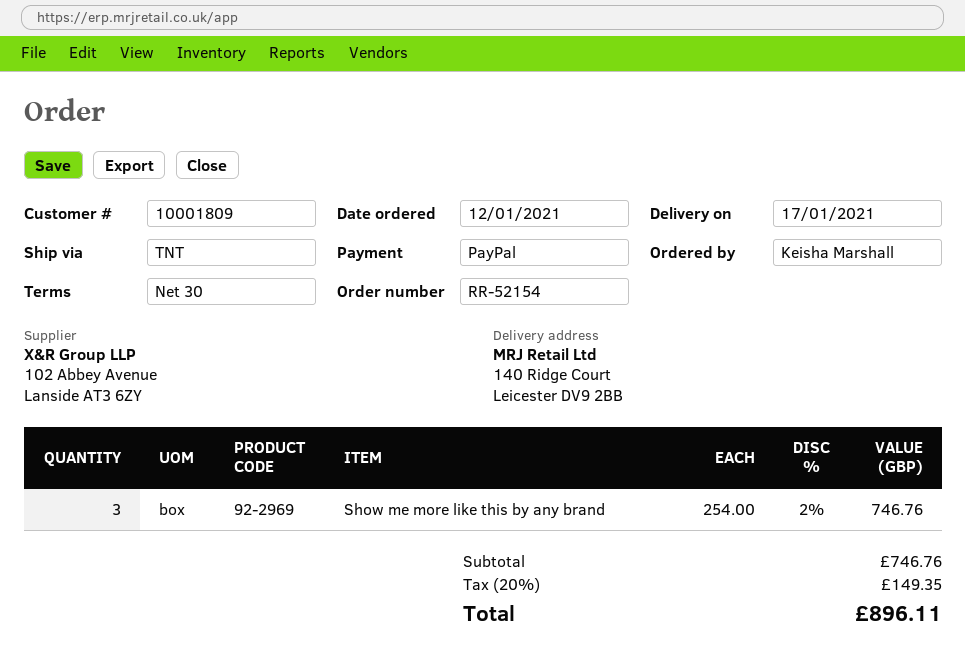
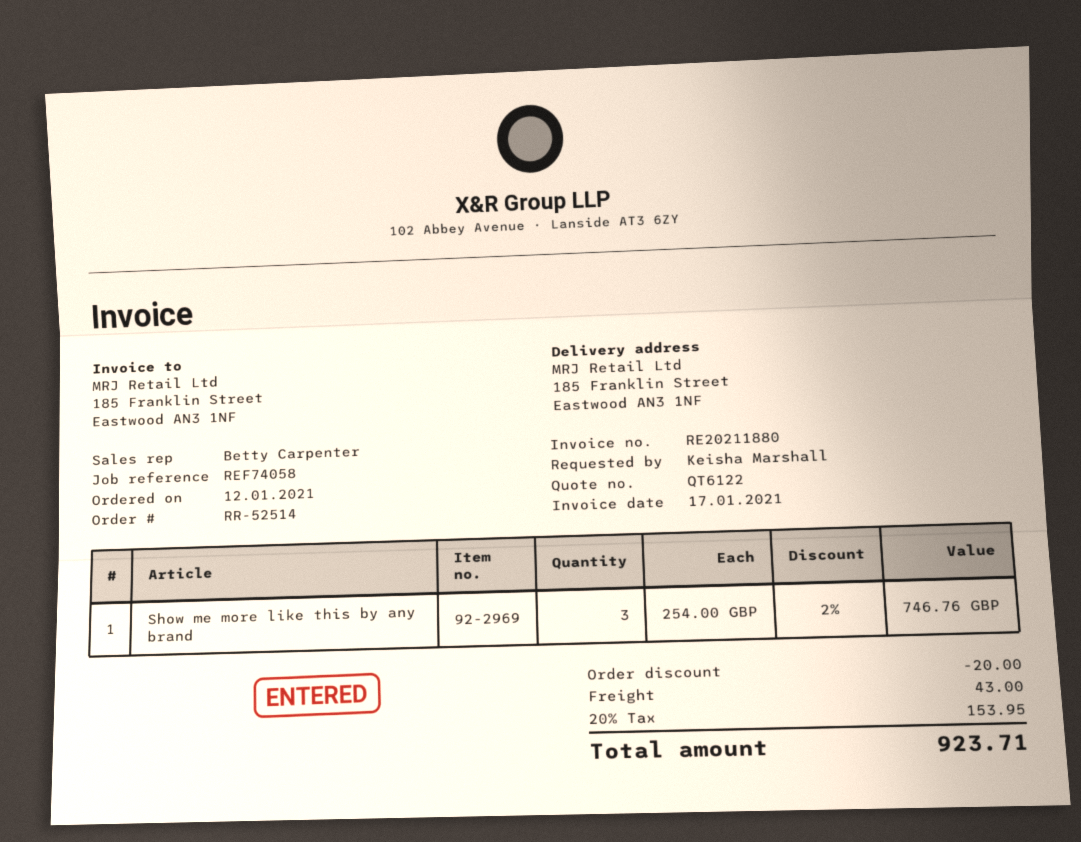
order number: RR-52154 -> RR-52514
ship to: 140 Ridge Court, Leicester DV9 2BB -> 185 Franklin Street, Eastwood AN3 1NF
discount: none -> 20.00
shipping: none -> 43.00
tax: 20% = 149.35 -> 20% = 153.95
total: 896.11 -> 923.71

